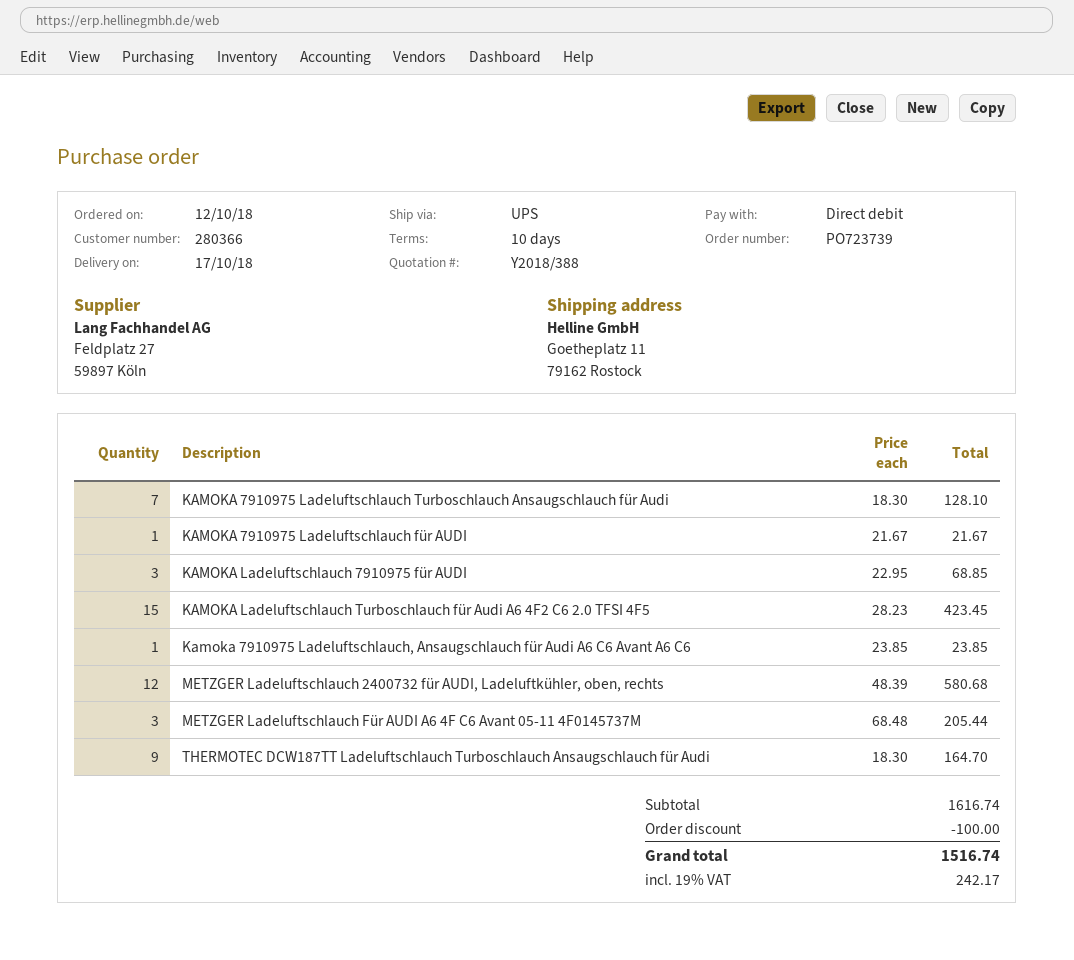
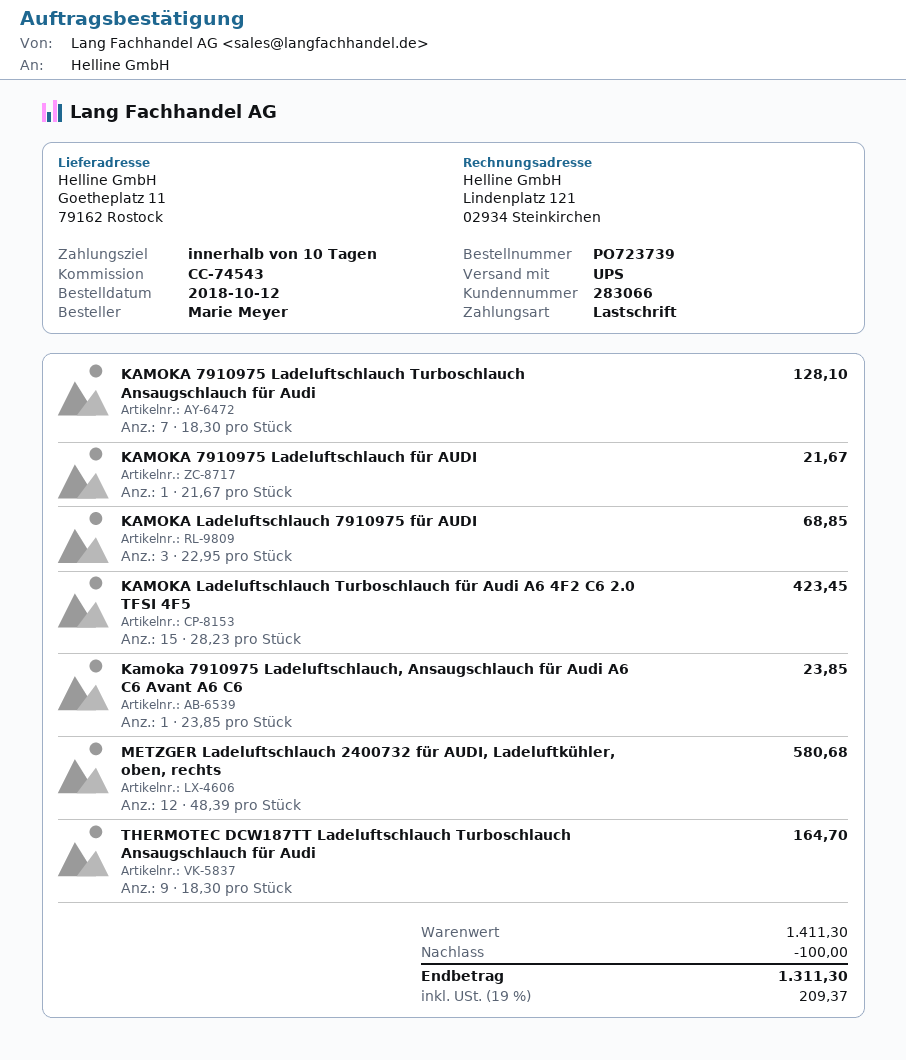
customer number: 280366 -> 283066
METZGER Ladeluftschlauch Für AUDI A6 4F C6 Avant 05-11 4F0145737M: 3 x 68.48 = 205.44 -> none
subtotal: 1616.74 -> 1411.30
tax: 19% = 242.17 -> 19% = 209.37
total: 1516.74 -> 1311.30

